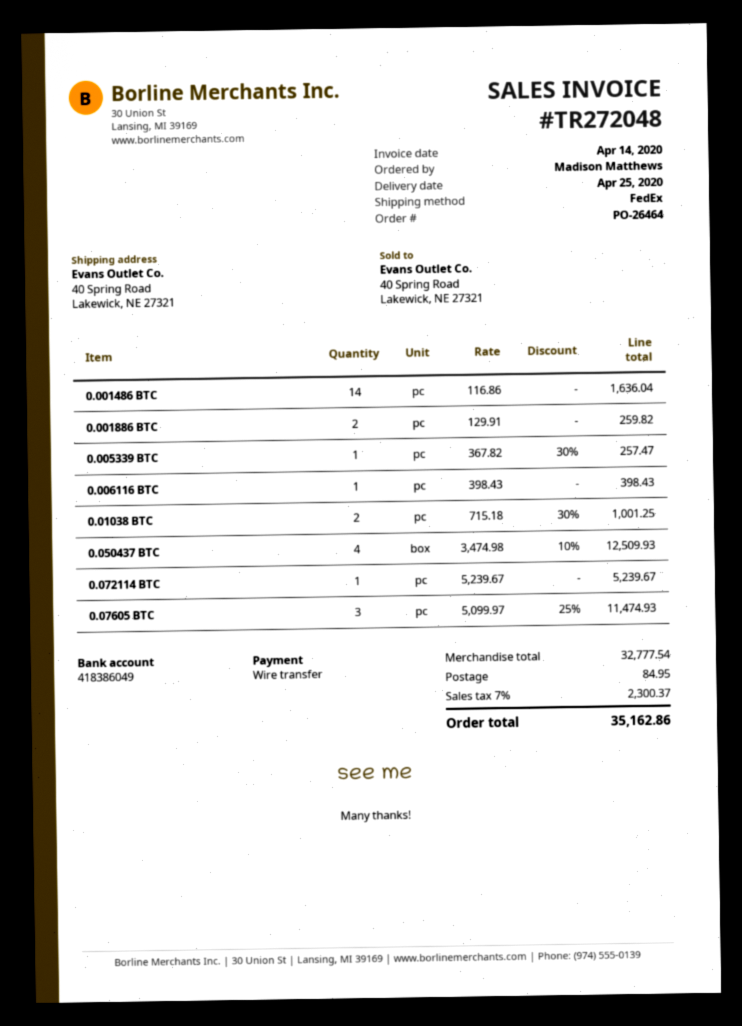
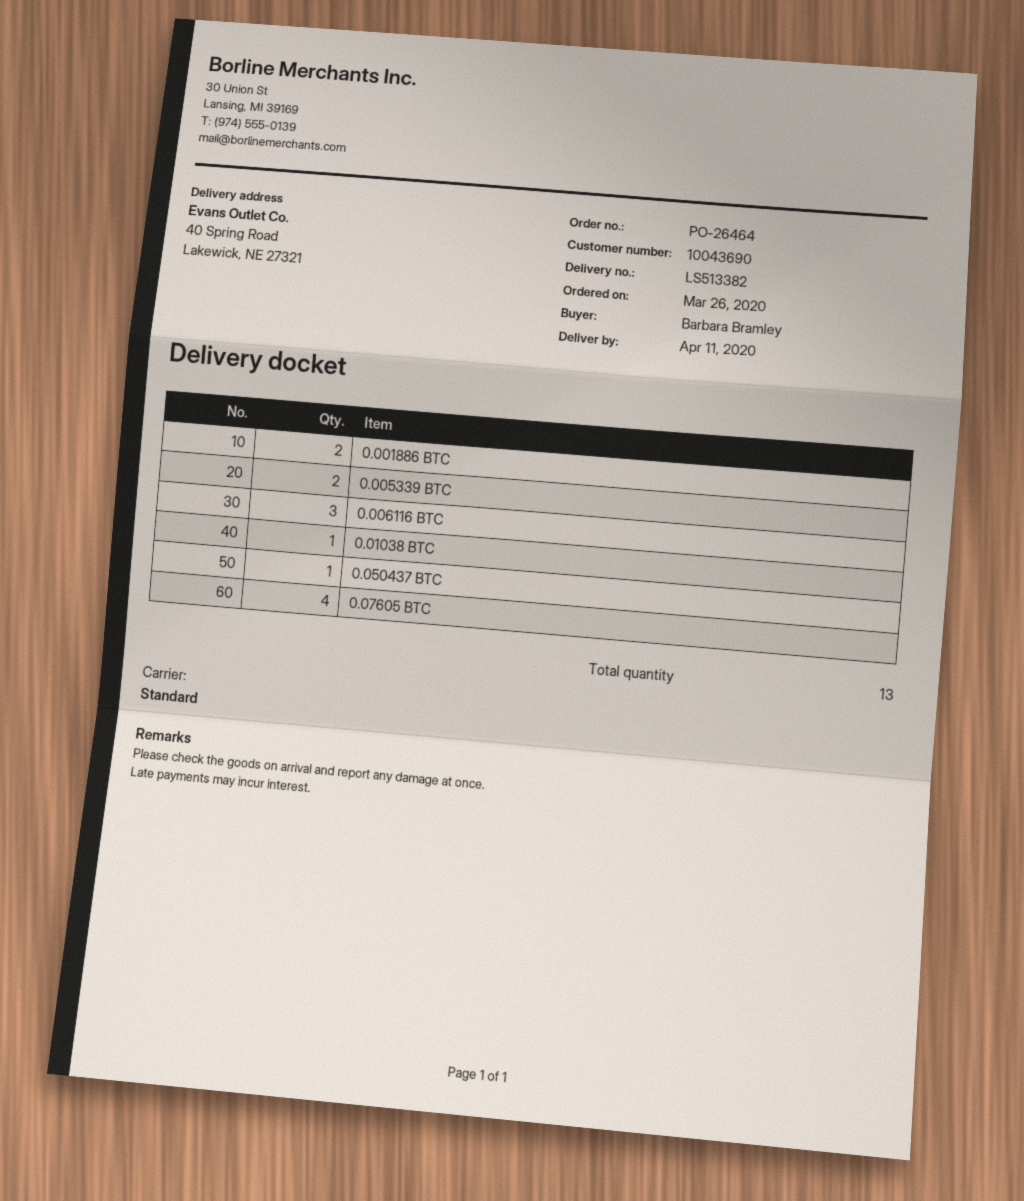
delivery date: 2020-04-25 -> 2020-04-11
ordered by: Madison Matthews -> Barbara Bramley
shipping method: FedEx -> standard
0.001486 BTC: 14 -> none
0.005339 BTC: 1 -> 2
0.006116 BTC: 1 -> 3
0.01038 BTC: 2 -> 1
0.050437 BTC: 4 -> 1
0.072114 BTC: 1 -> none
0.07605 BTC: 3 -> 4

